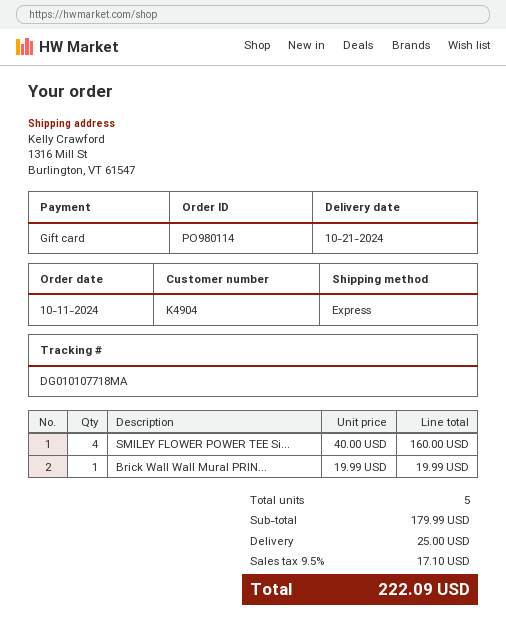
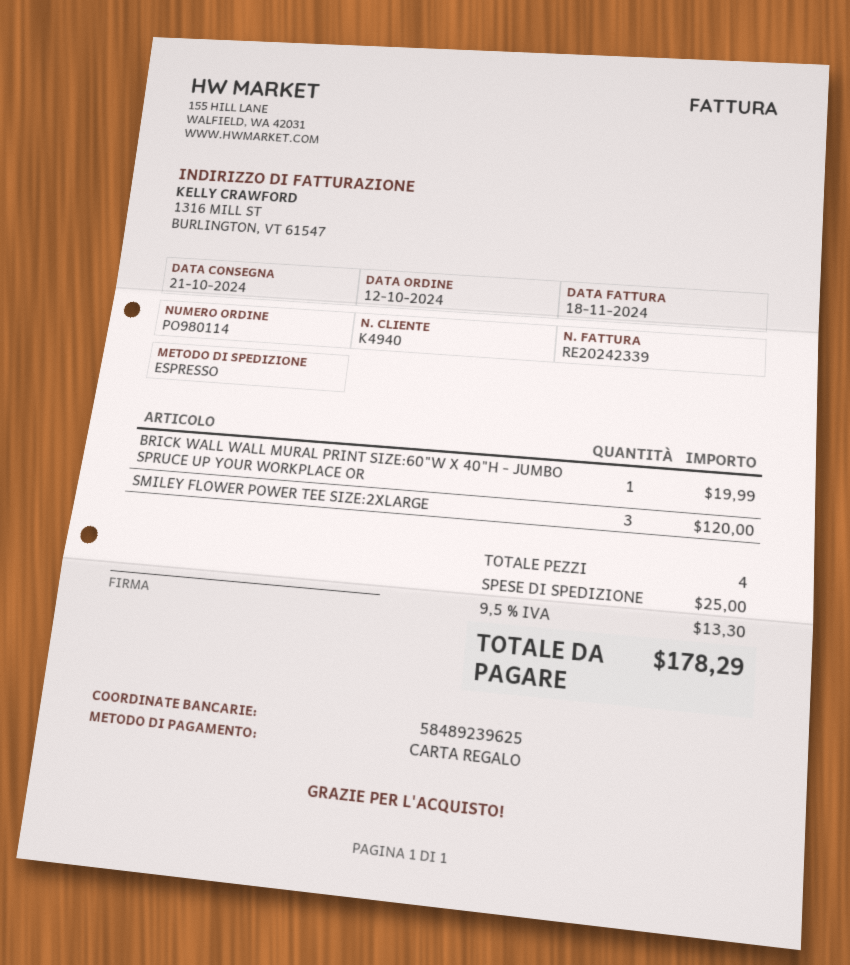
order date: 2024-10-11 -> 2024-10-12
customer number: K4904 -> K4940
SMILEY FLOWER POWER TEE Si...: 4 for 160.00 -> 3 for 120.00
total quantity: 5 -> 4
tax: 9.5% = 17.10 -> 9.5% = 13.30
total: 222.09 -> 178.29

